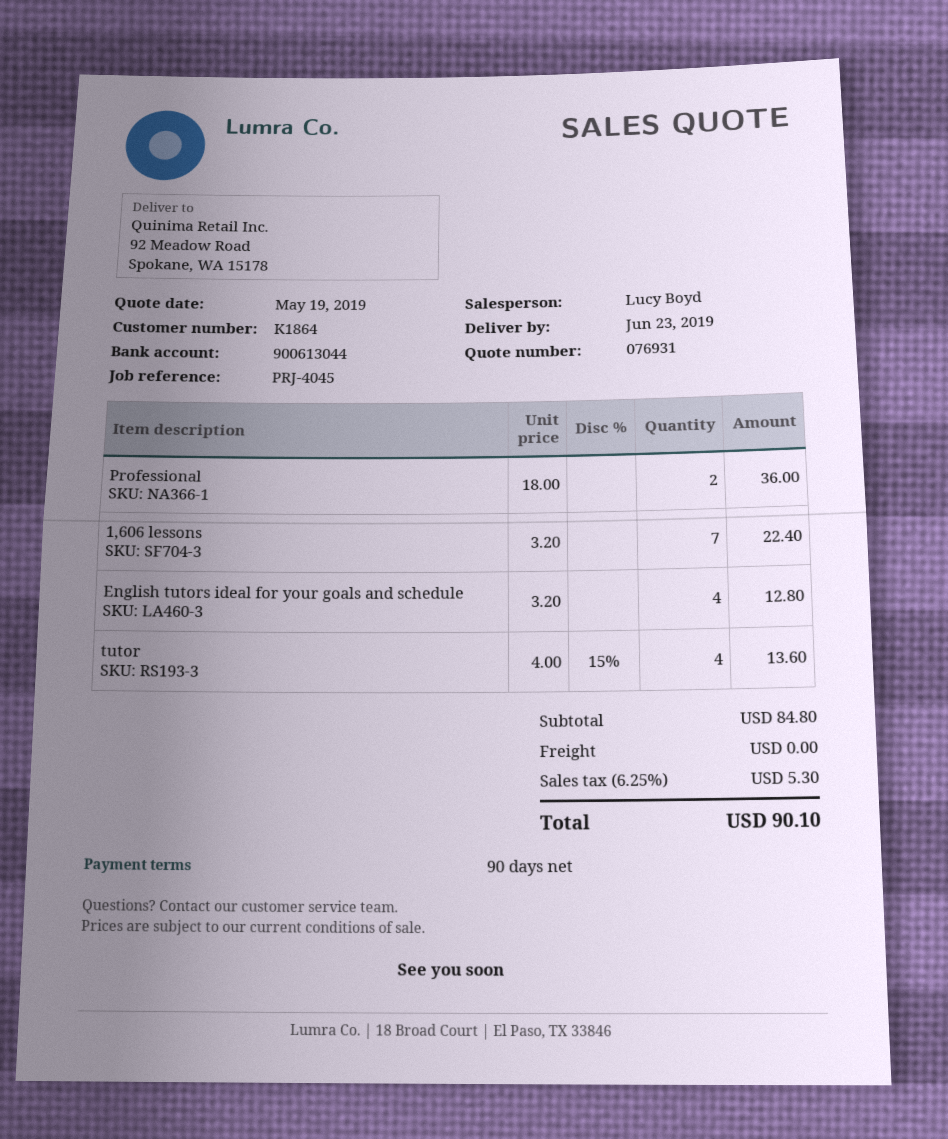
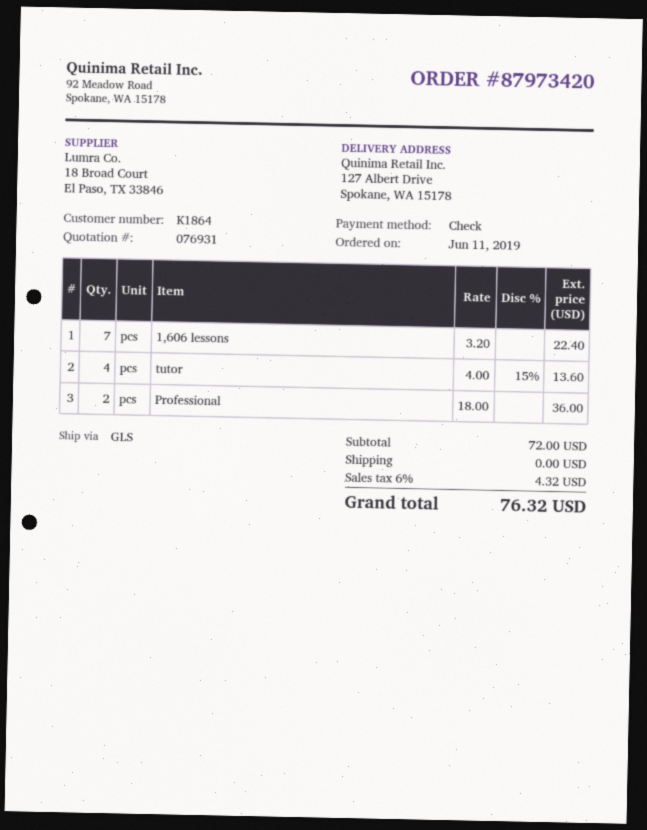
ship to: 92 Meadow Road, Spokane, WA 15178 -> 127 Albert Drive, Spokane, WA 15178
English tutors ideal for your goals and schedule: 4 x 3.20 = 12.80 -> none
subtotal: 84.80 -> 72.00
tax: 6.25% = 5.30 -> 6% = 4.32
total: 90.10 -> 76.32

